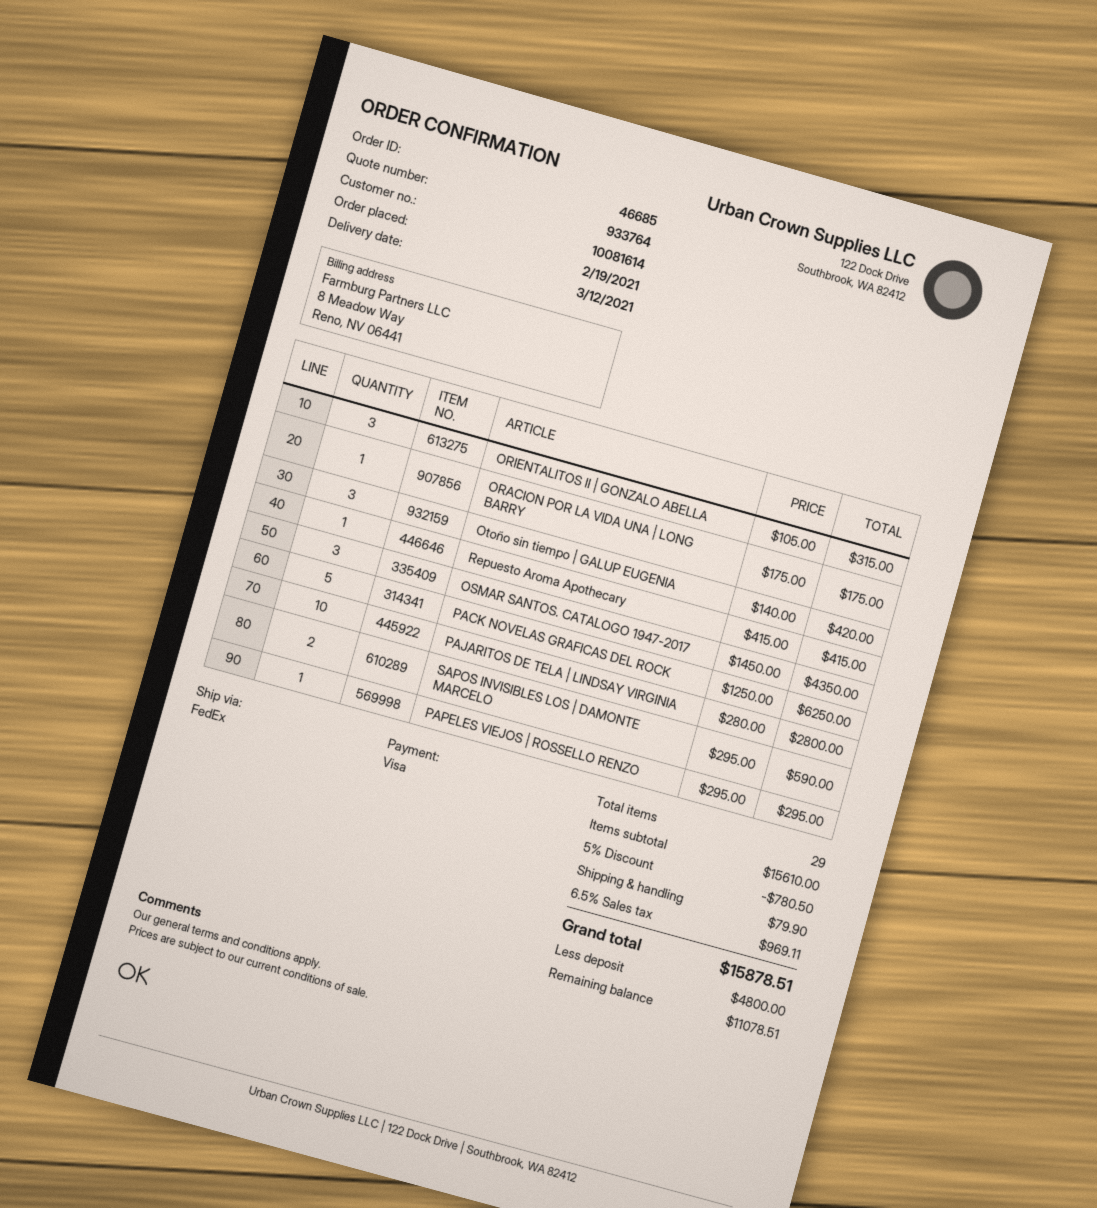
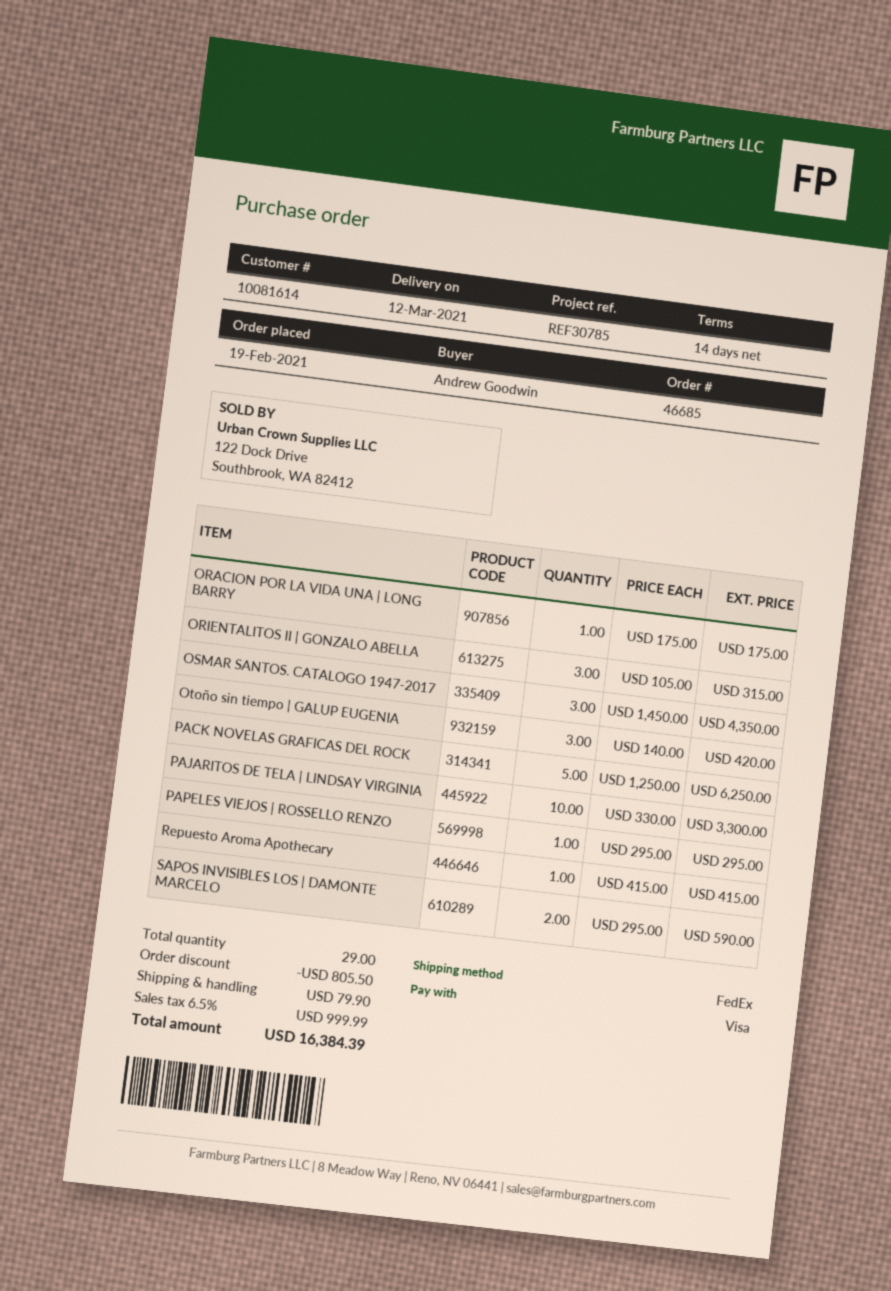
PAJARITOS DE TELA | LINDSAY VIRGINIA: 10 x 280.00 = 2800.00 -> 10 x 330.00 = 3300.00
discount: 780.50 -> 805.50
tax: 6.5% = 969.11 -> 6.5% = 999.99
total: 15878.51 -> 16384.39

